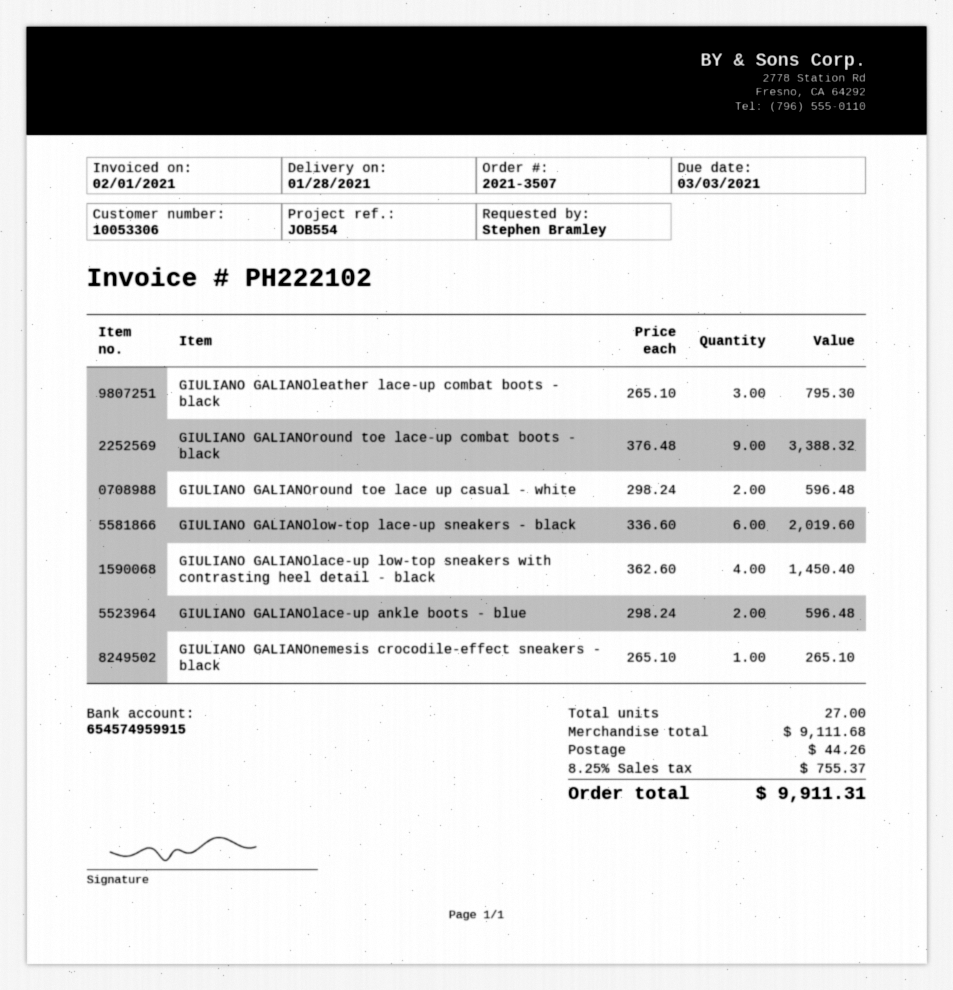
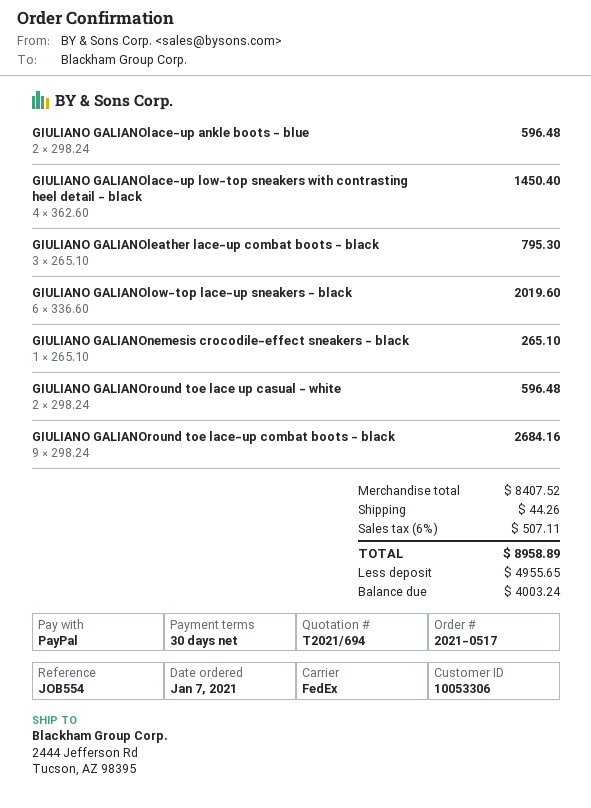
order number: 2021-3507 -> 2021-0517
GIULIANO GALIANOround toe lace-up combat boots - black: 9 x 376.48 = 3388.32 -> 9 x 298.24 = 2684.16
subtotal: 9111.68 -> 8407.52
tax: 8.25% = 755.37 -> 6% = 507.11
total: 9911.31 -> 8958.89

